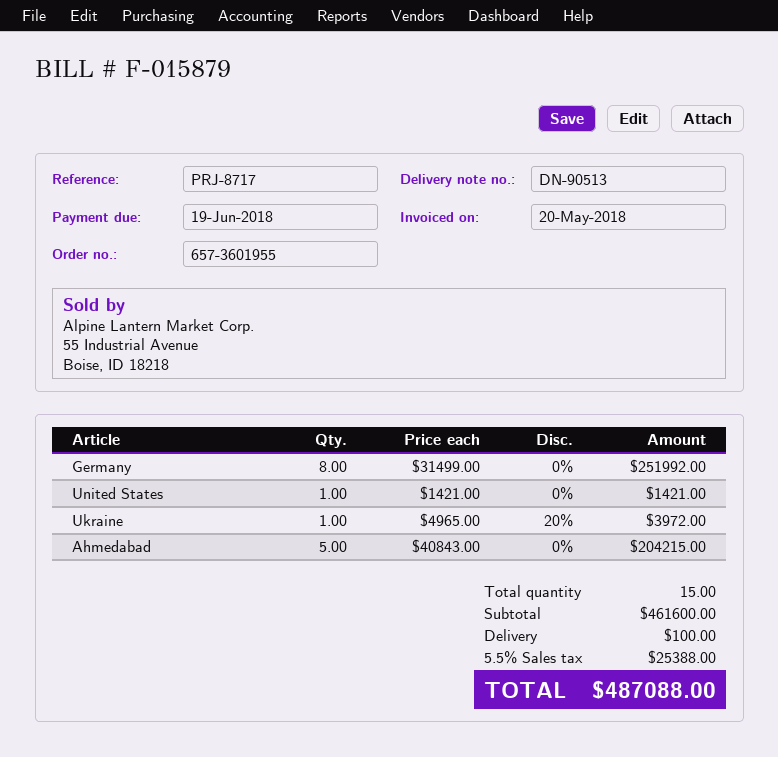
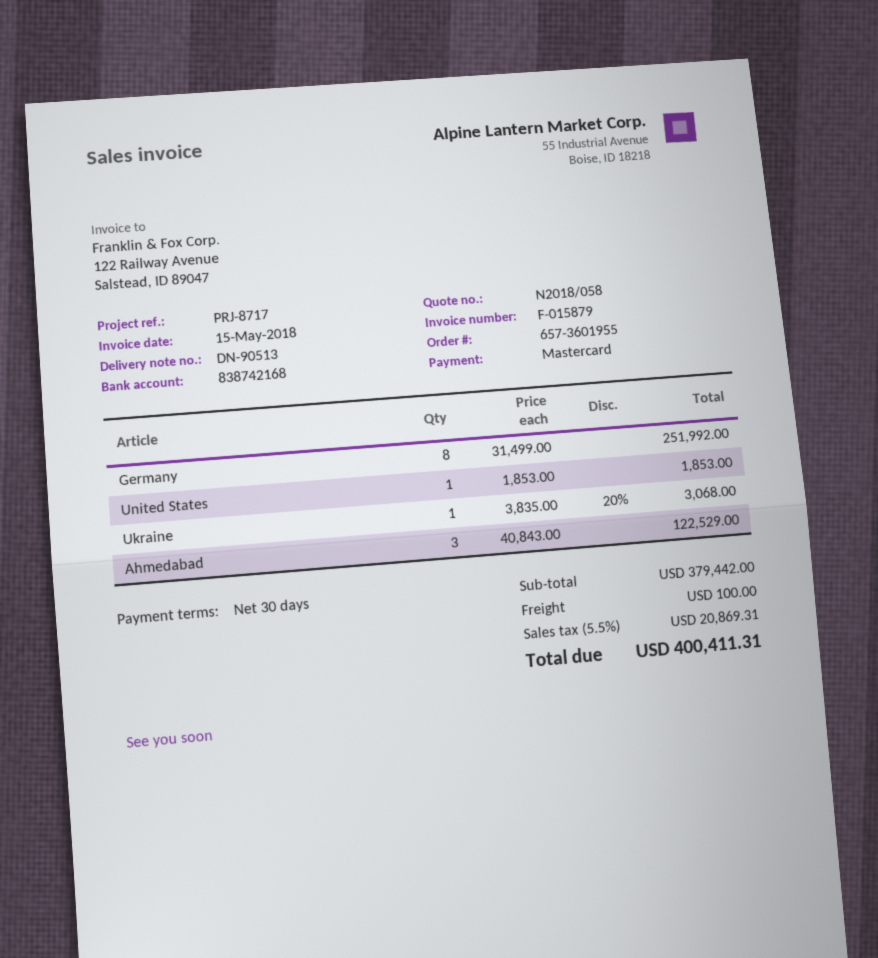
invoice date: 2018-05-20 -> 2018-05-15
United States: 1 x 1421.00 = 1421.00 -> 1 x 1853.00 = 1853.00
Ukraine: 1 x 4965.00 - 20% = 3972.00 -> 1 x 3835.00 - 20% = 3068.00
Ahmedabad: 5 x 40843.00 = 204215.00 -> 3 x 40843.00 = 122529.00
subtotal: 461600.00 -> 379442.00
tax: 5.5% = 25388.00 -> 5.5% = 20869.31
total: 487088.00 -> 400411.31

